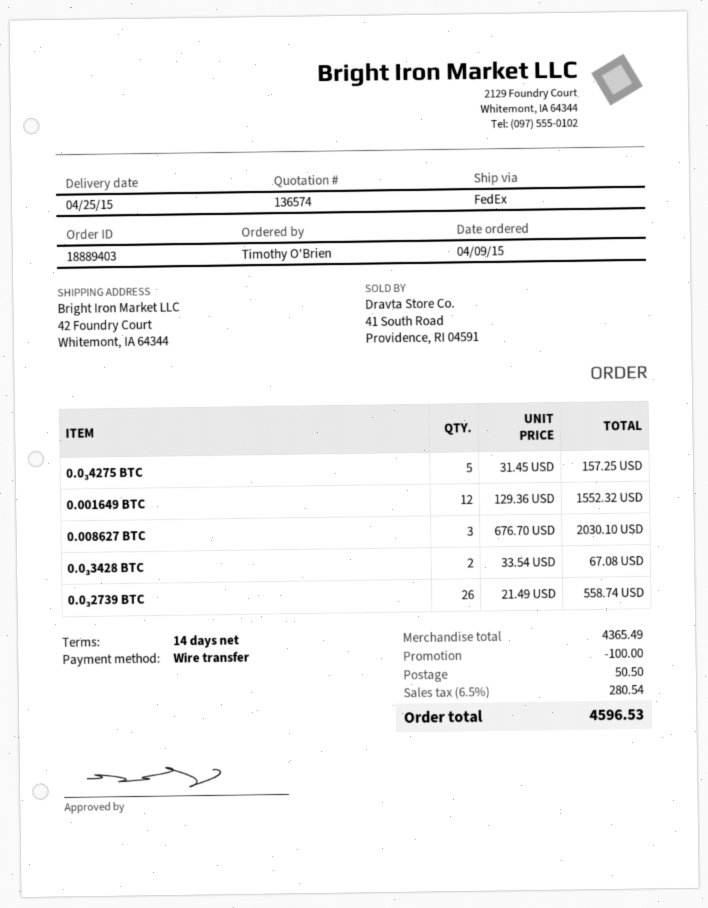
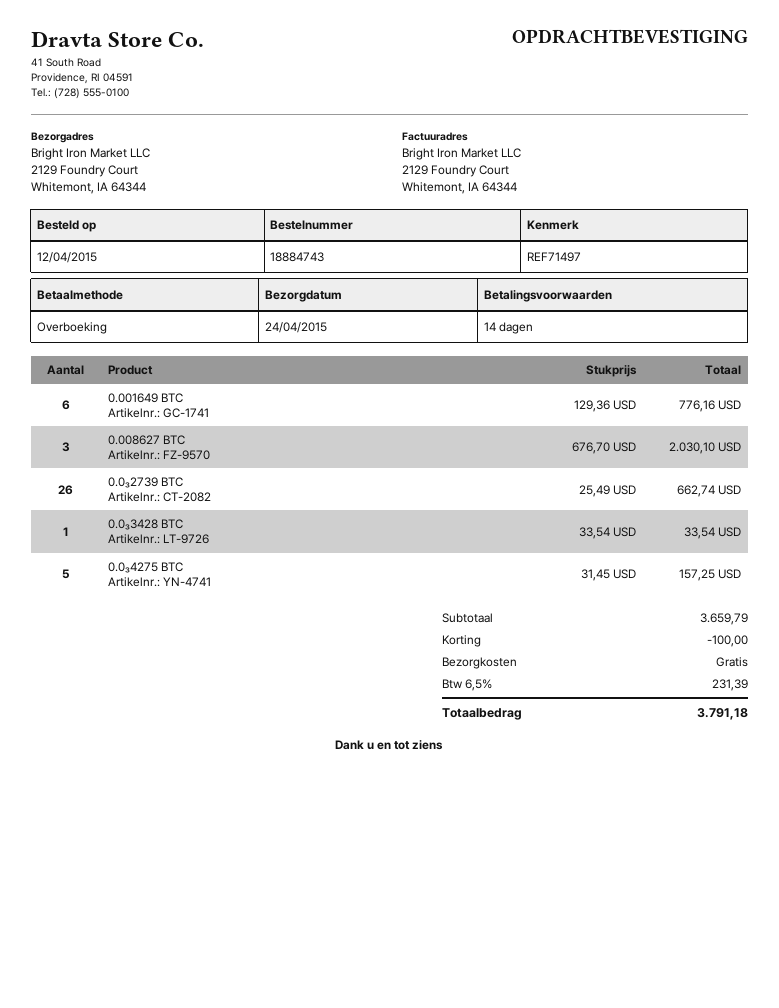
order number: 18889403 -> 18884743
order date: 2015-04-09 -> 2015-04-12
delivery date: 2015-04-25 -> 2015-04-24
ship to: 42 Foundry Court, Whitemont, IA 64344 -> 2129 Foundry Court, Whitemont, IA 64344
0.001649 BTC: 12 x 129.36 = 1552.32 -> 6 x 129.36 = 776.16
0.0₃3428 BTC: 2 x 33.54 = 67.08 -> 1 x 33.54 = 33.54
0.0₃2739 BTC: 26 x 21.49 = 558.74 -> 26 x 25.49 = 662.74
subtotal: 4365.49 -> 3659.79
shipping: 50.50 -> 0.00
tax: 6.5% = 280.54 -> 6.5% = 231.39
total: 4596.53 -> 3791.18

